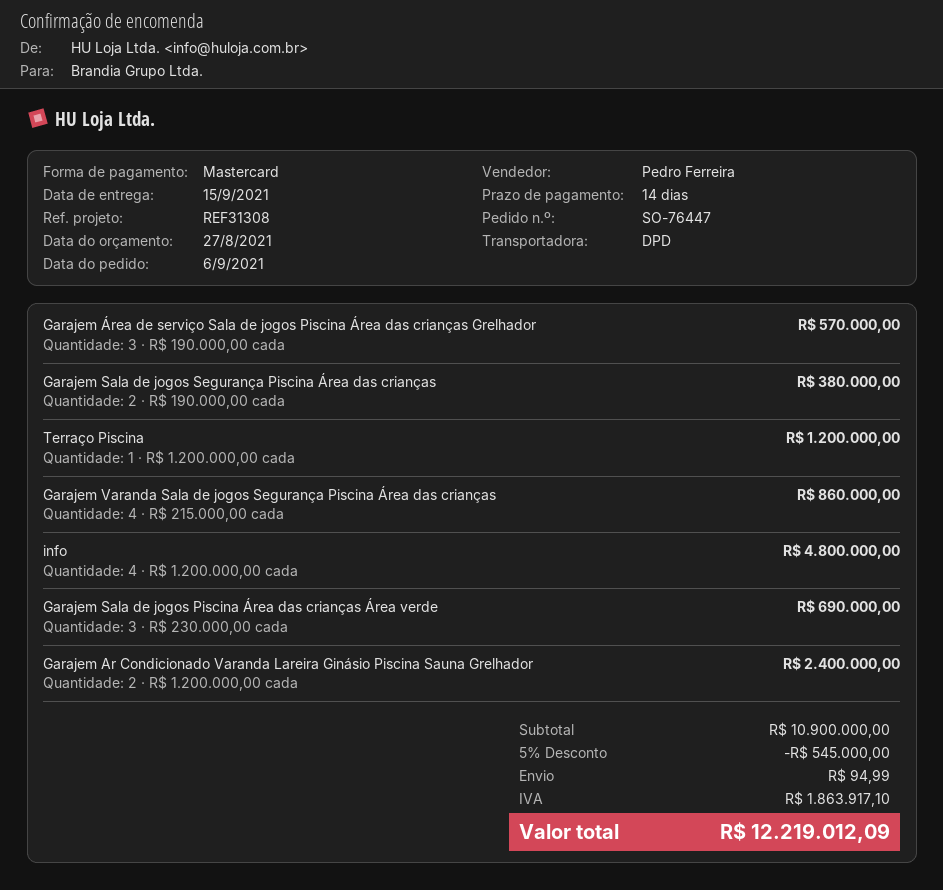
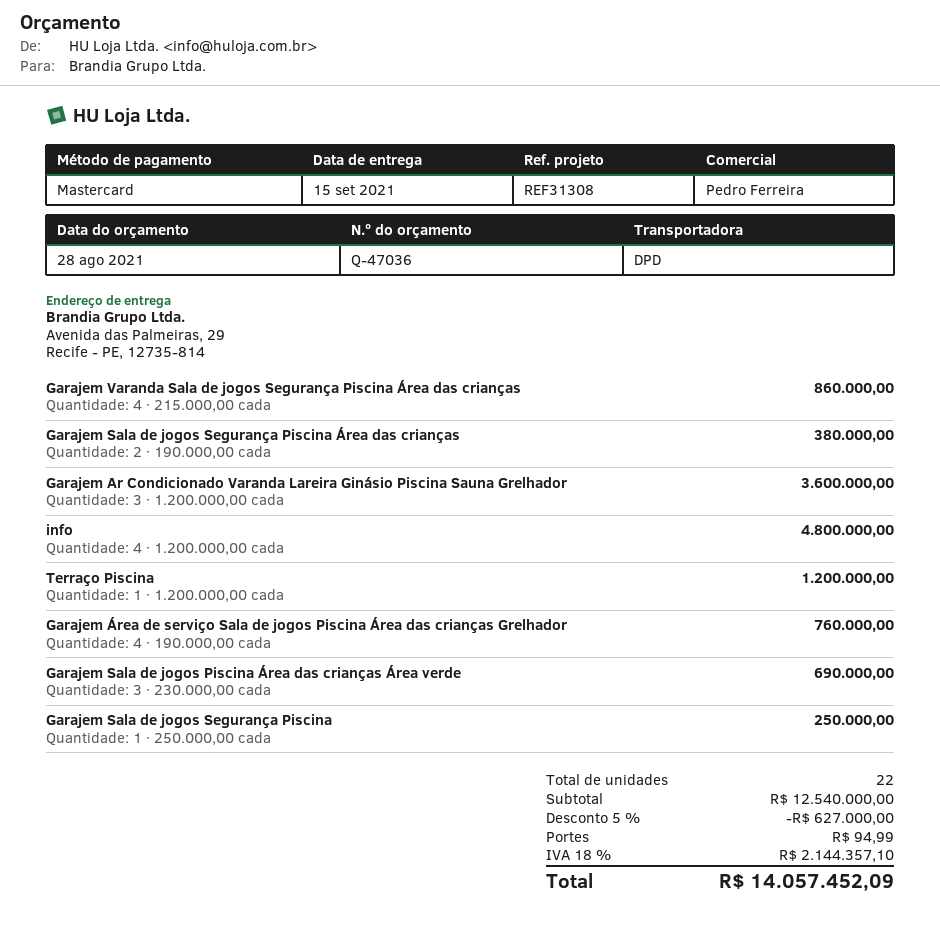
quote date: 2021-08-27 -> 2021-08-28
Garajem Área de serviço Sala de jogos Piscina Área das crianças Grelhador: 3 x 190000.00 = 570000.00 -> 4 x 190000.00 = 760000.00
Garajem Ar Condicionado Varanda Lareira Ginásio Piscina Sauna Grelhador: 2 x 1200000.00 = 2400000.00 -> 3 x 1200000.00 = 3600000.00
Garajem Sala de jogos Segurança Piscina: none -> 1 x 250000.00 = 250000.00
subtotal: 10900000.00 -> 12540000.00
discount: 5% = 545000.00 -> 5% = 627000.00
tax: 1863917.10 -> 2144357.10
total: 12219012.09 -> 14057452.09

